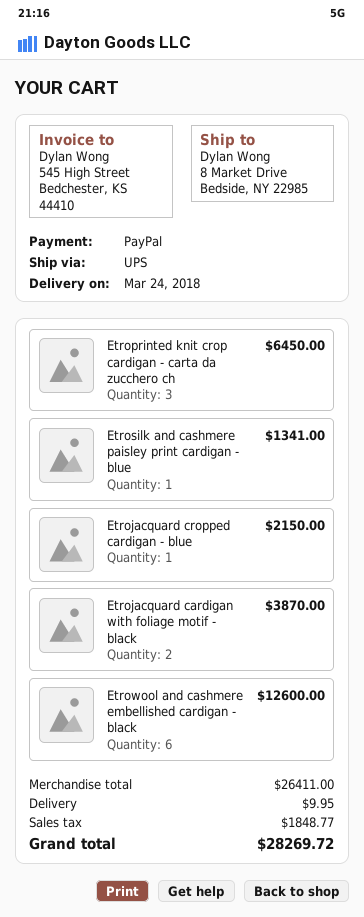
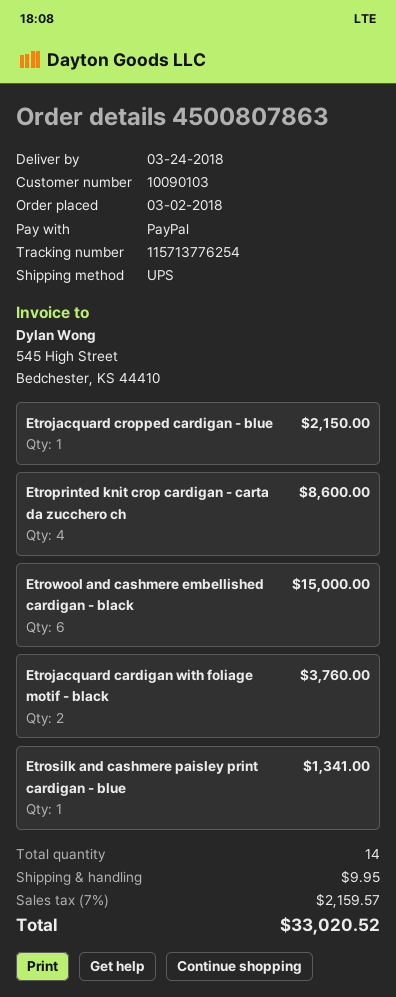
Etroprinted knit crop cardigan - carta da zucchero ch: 3 for 6450.00 -> 4 for 8600.00
Etrojacquard cardigan with foliage motif - black: 2 for 3870.00 -> 2 for 3760.00
Etrowool and cashmere embellished cardigan - black: 6 for 12600.00 -> 6 for 15000.00
tax: 1848.77 -> 2159.57
total: 28269.72 -> 33020.52

